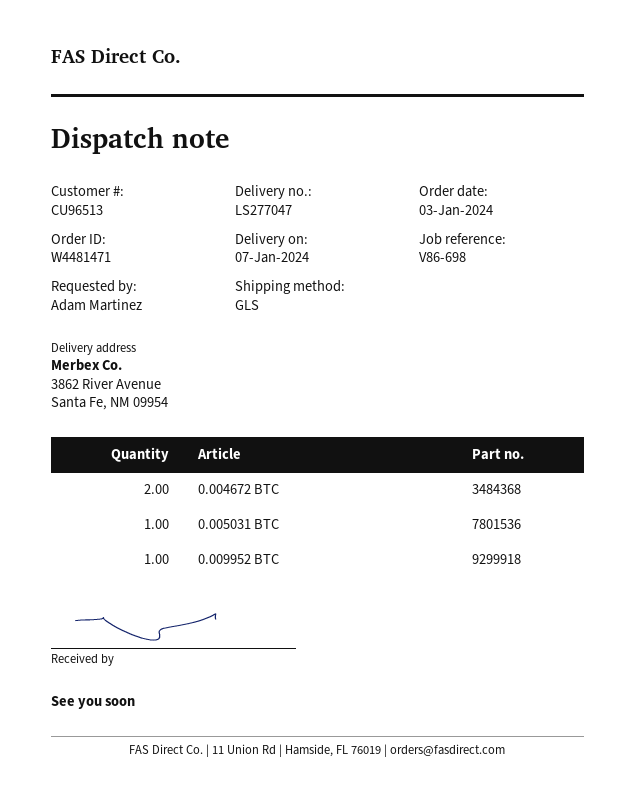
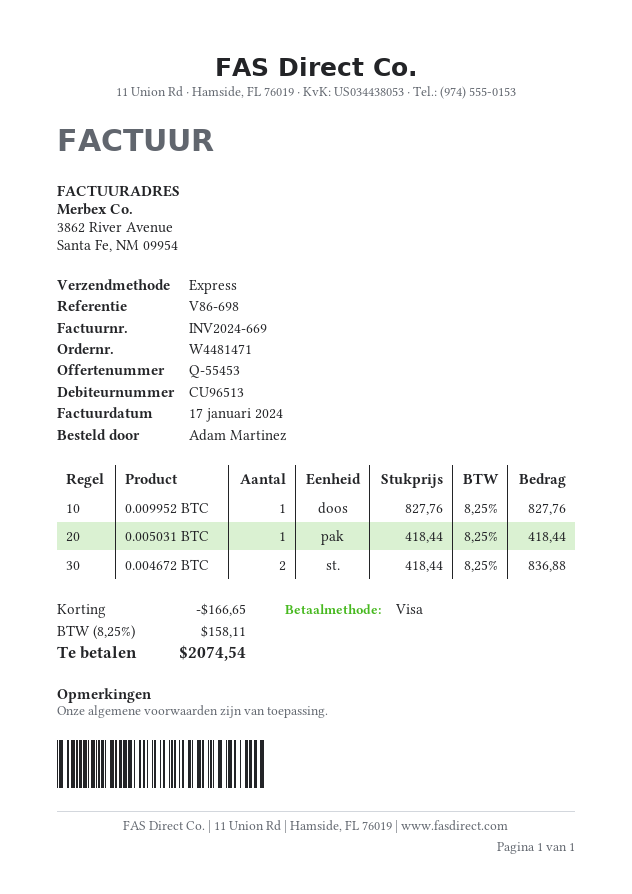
shipping method: GLS -> express

